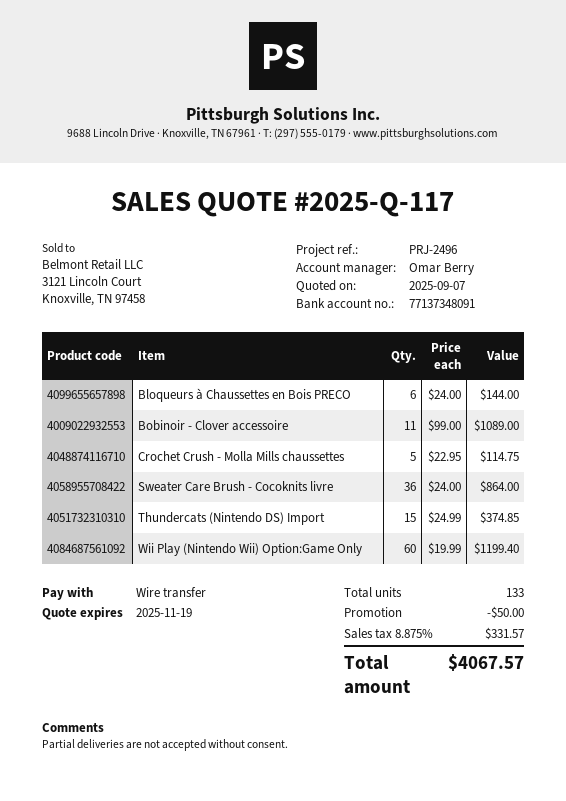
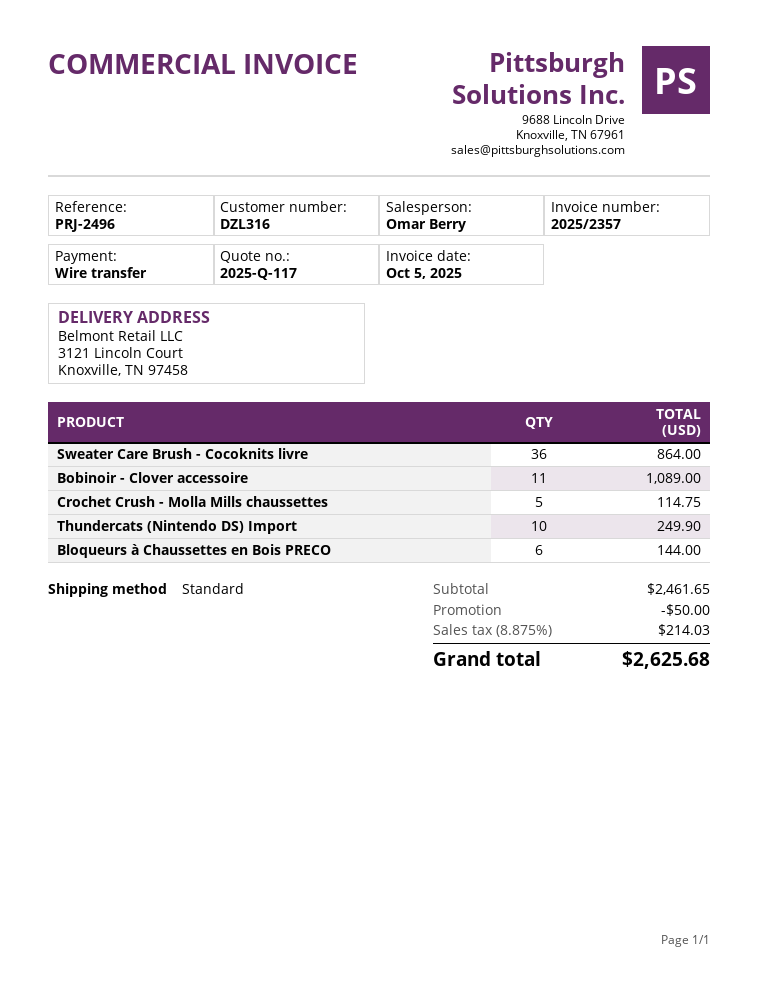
Thundercats (Nintendo DS) Import: 15 for 374.85 -> 10 for 249.90
Wii Play (Nintendo Wii) Option:Game Only: 60 for 1199.40 -> none
tax: 8.875% = 331.57 -> 8.875% = 214.03
total: 4067.57 -> 2625.68

